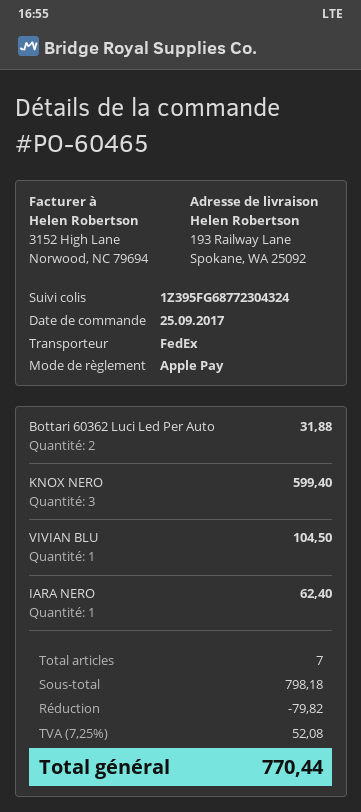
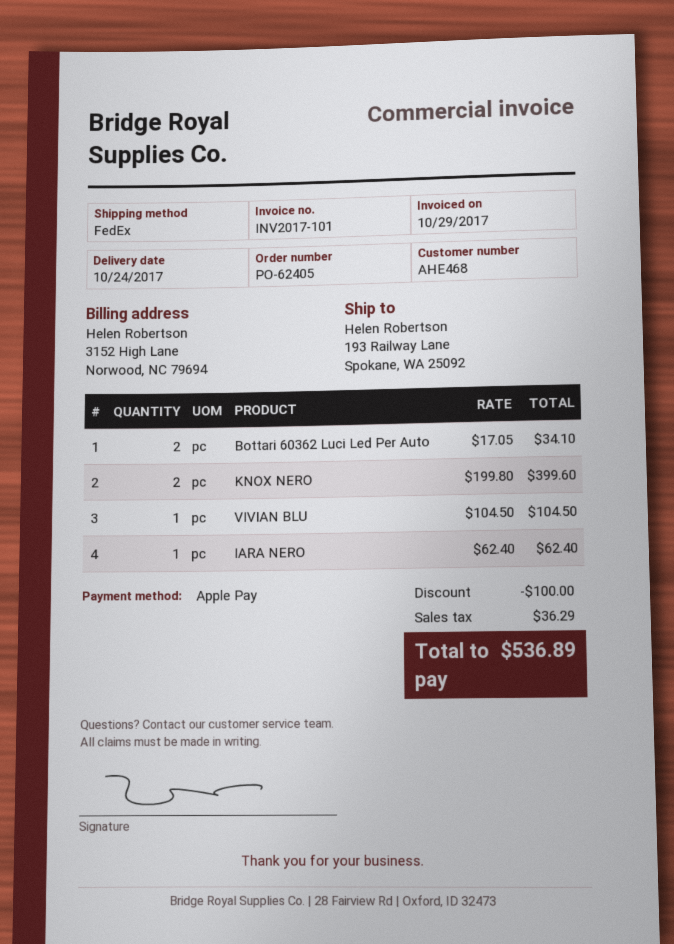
order number: PO-60465 -> PO-62405
Bottari 60362 Luci Led Per Auto: 2 for 31.88 -> 2 for 34.10
KNOX NERO: 3 for 599.40 -> 2 for 399.60
discount: 79.82 -> 100.00
tax: 52.08 -> 36.29
total: 770.44 -> 536.89

